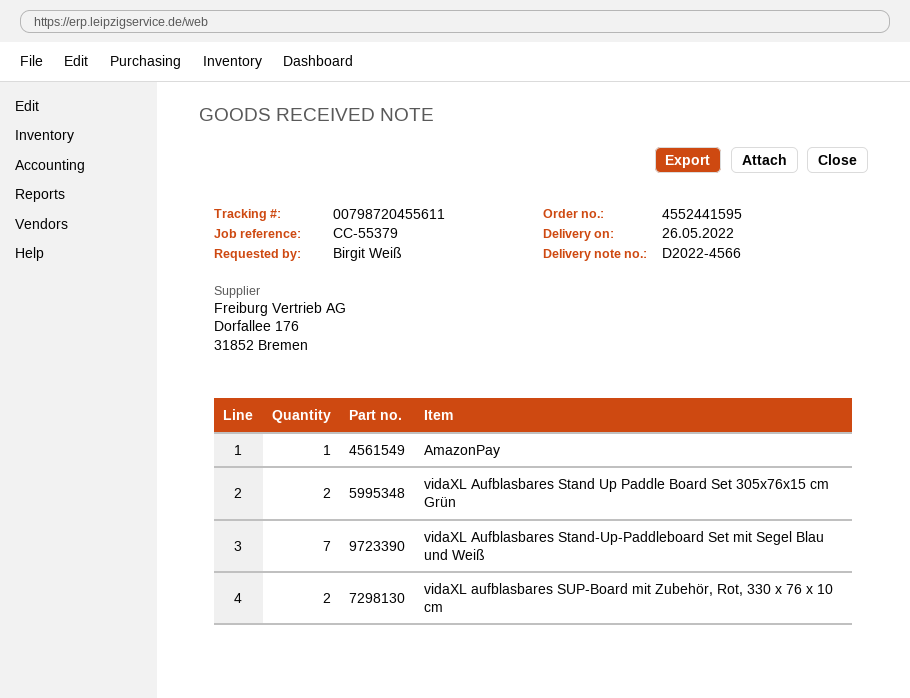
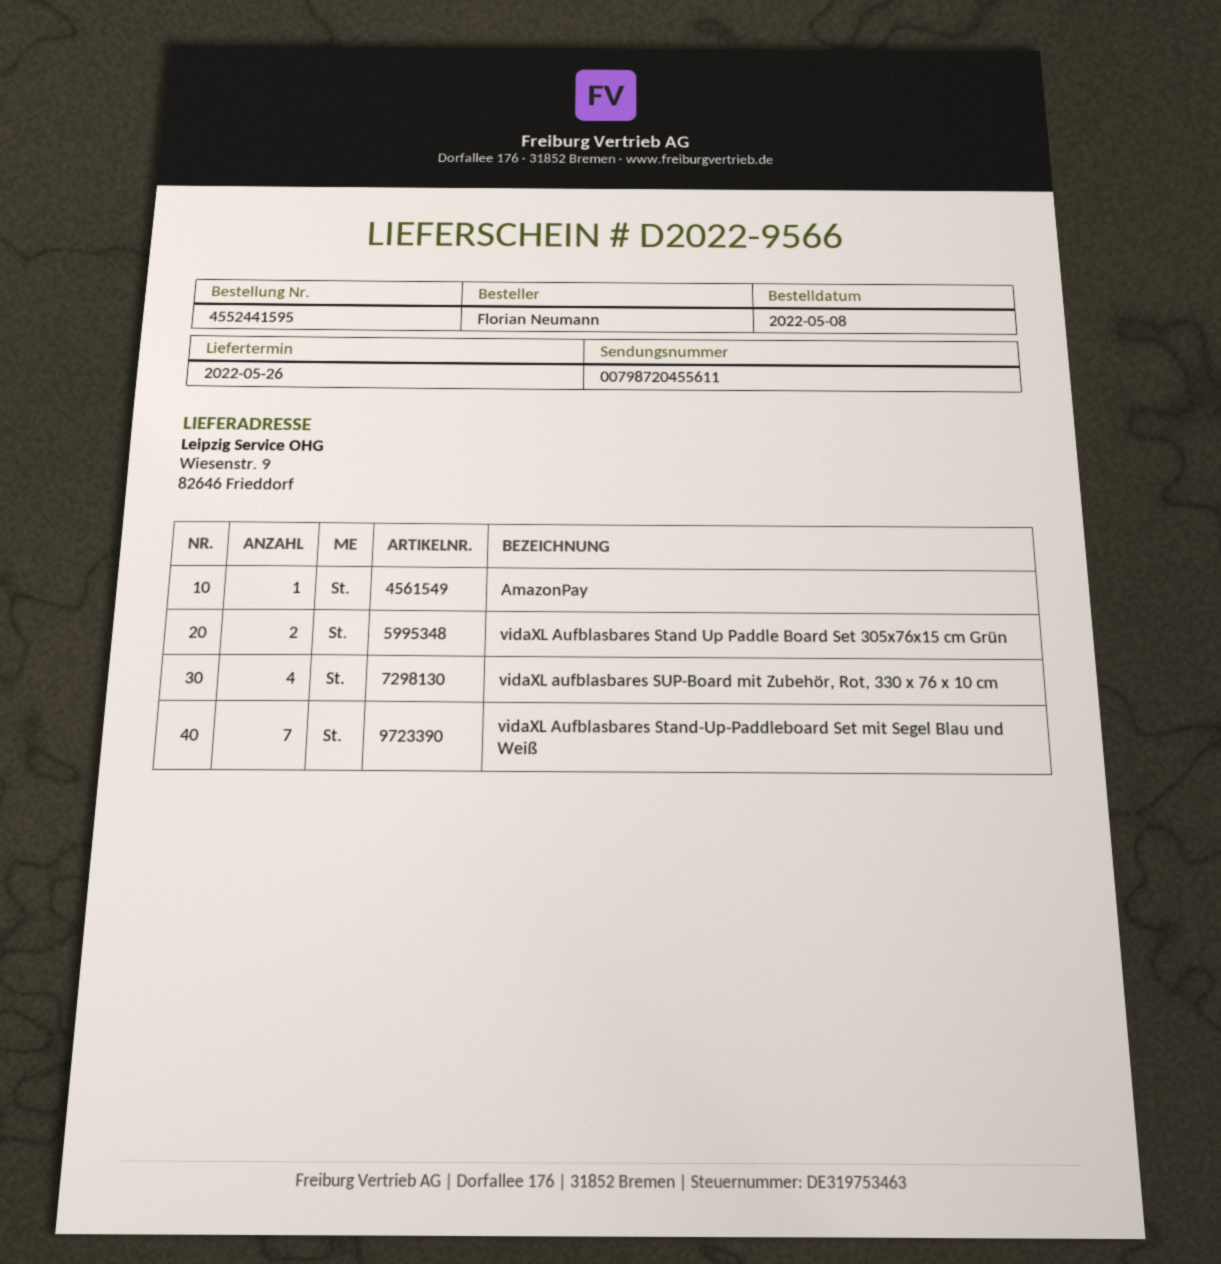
delivery note number: D2022-4566 -> D2022-9566
ordered by: Birgit Weiß -> Florian Neumann
vidaXL aufblasbares SUP-Board mit Zubehör, Rot, 330 x 76 x 10 cm: 2 -> 4

